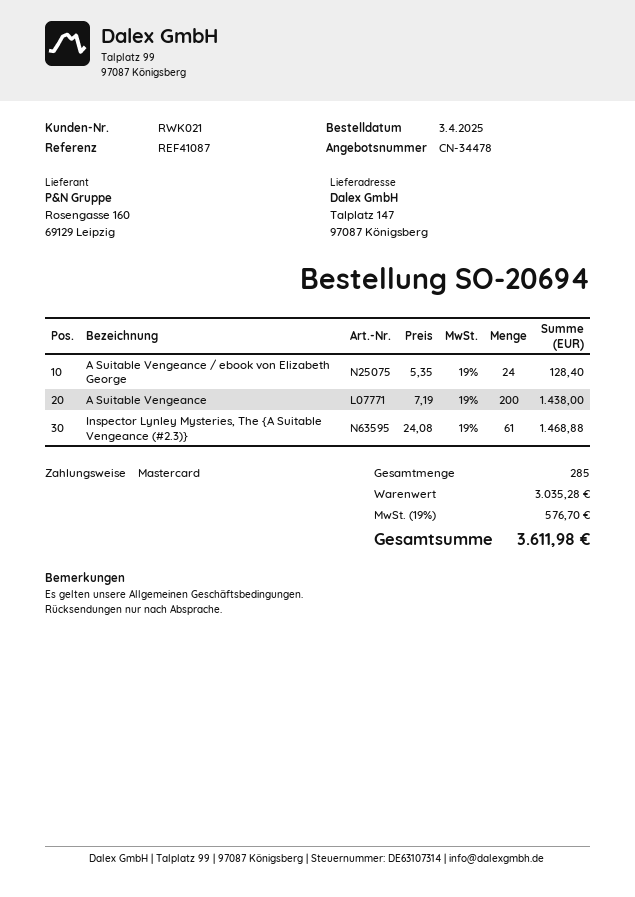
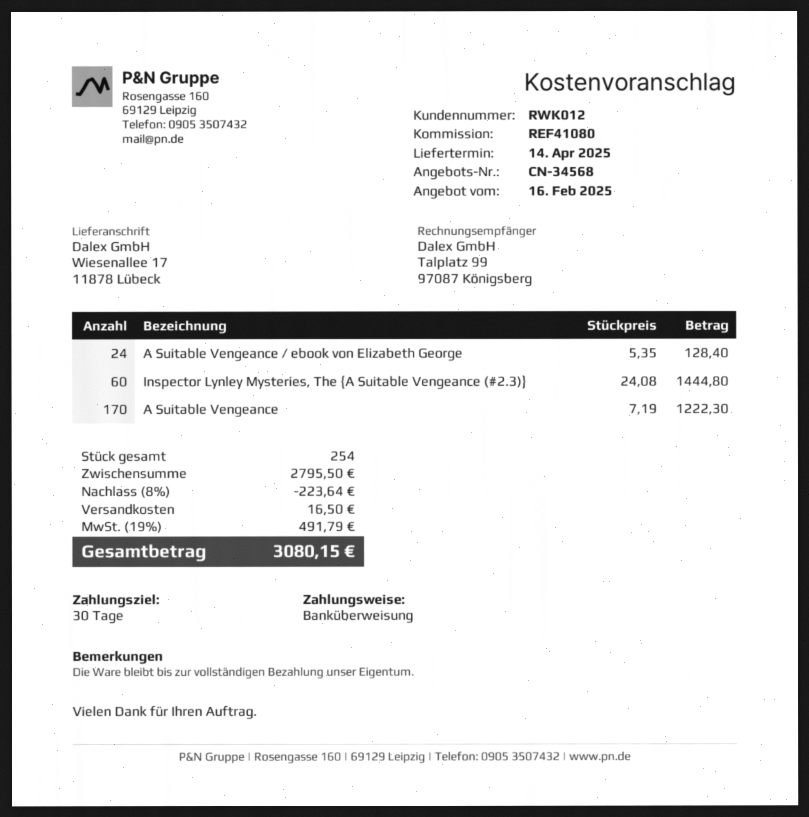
quote number: CN-34478 -> CN-34568
customer number: RWK021 -> RWK012
reference: REF41087 -> REF41080
payment method: Mastercard -> bank transfer
ship to: Talplatz 147, 97087 Königsberg -> Wiesenallee 17, 11878 Lübeck
A Suitable Vengeance: 200 x 7.19 = 1438.00 -> 170 x 7.19 = 1222.30
Inspector Lynley Mysteries, The {A Suitable Vengeance (#2.3)}: 61 x 24.08 = 1468.88 -> 60 x 24.08 = 1444.80
total quantity: 285 -> 254
subtotal: 3035.28 -> 2795.50
discount: none -> 8% = 223.64
shipping: none -> 16.50
tax: 19% = 576.70 -> 19% = 491.79
total: 3611.98 -> 3080.15

